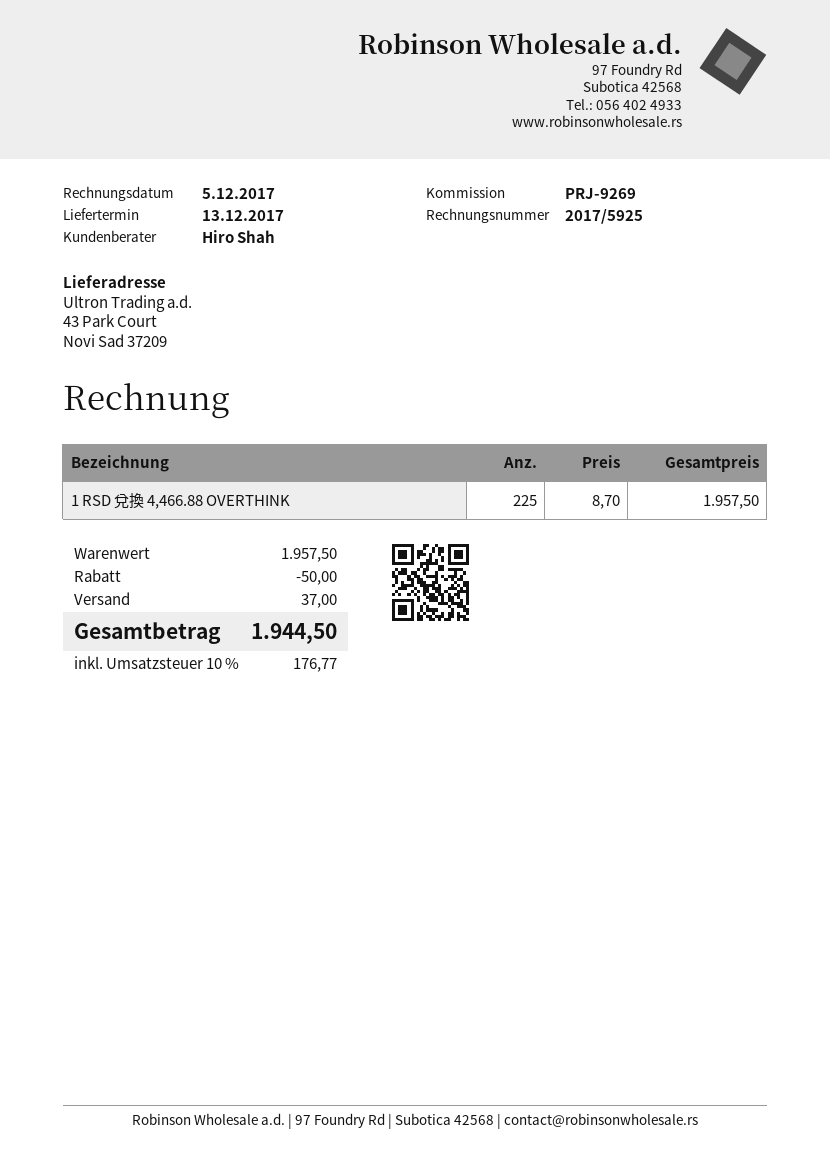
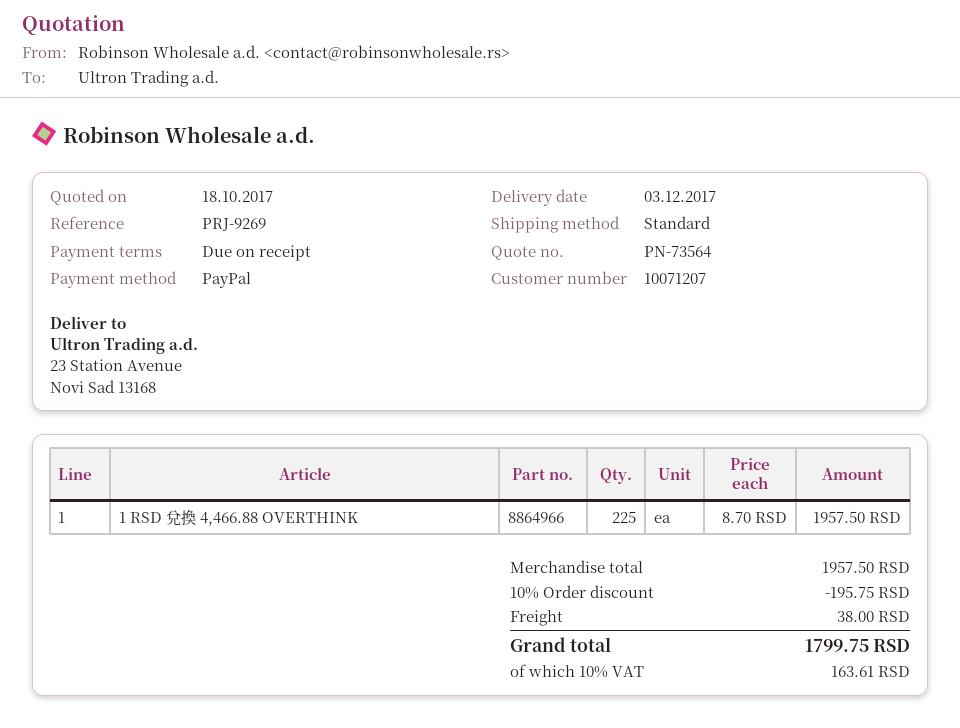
delivery date: 2017-12-13 -> 2017-12-03
ship to: 43 Park Court, Novi Sad 37209 -> 23 Station Avenue, Novi Sad 13168
discount: 50.00 -> 195.75
shipping: 37.00 -> 38.00
tax: 10% = 176.77 -> 10% = 163.61
total: 1944.50 -> 1799.75

